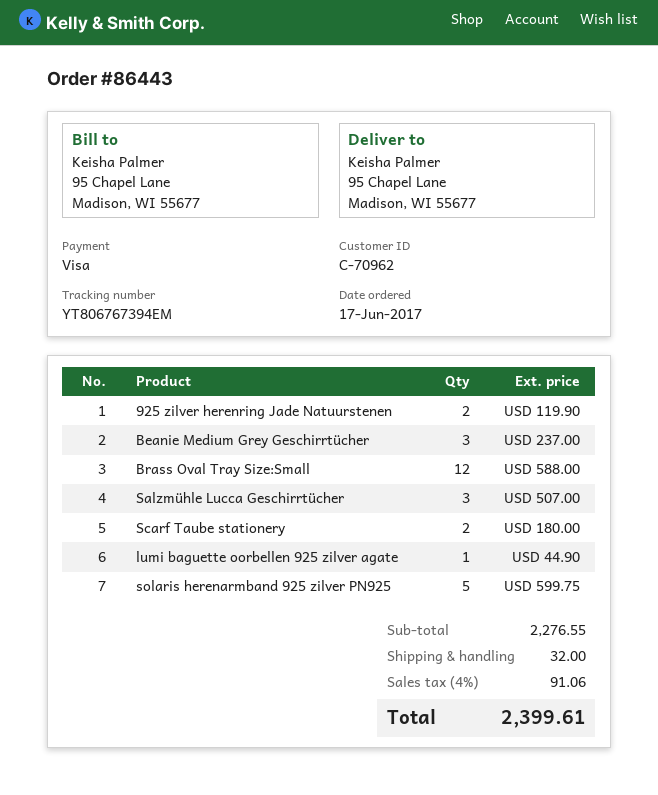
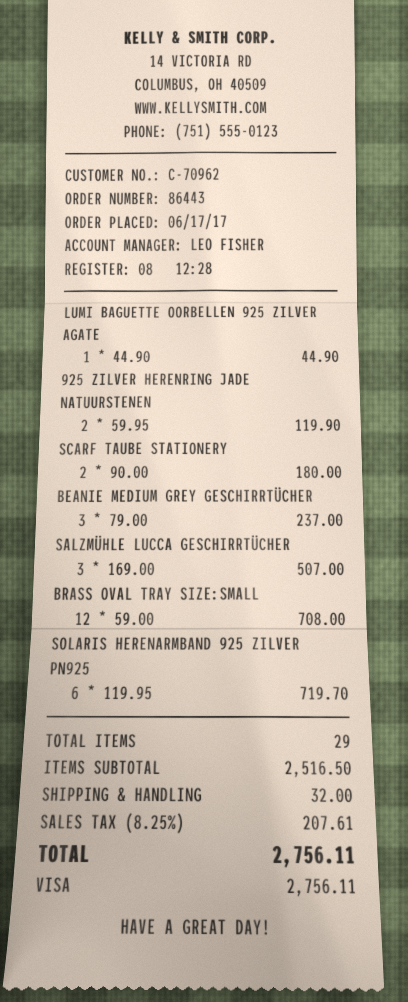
Brass Oval Tray Size:Small: 12 for 588.00 -> 12 for 708.00
solaris herenarmband 925 zilver PN925: 5 for 599.75 -> 6 for 719.70
subtotal: 2276.55 -> 2516.50
tax: 4% = 91.06 -> 8.25% = 207.61
total: 2399.61 -> 2756.11

